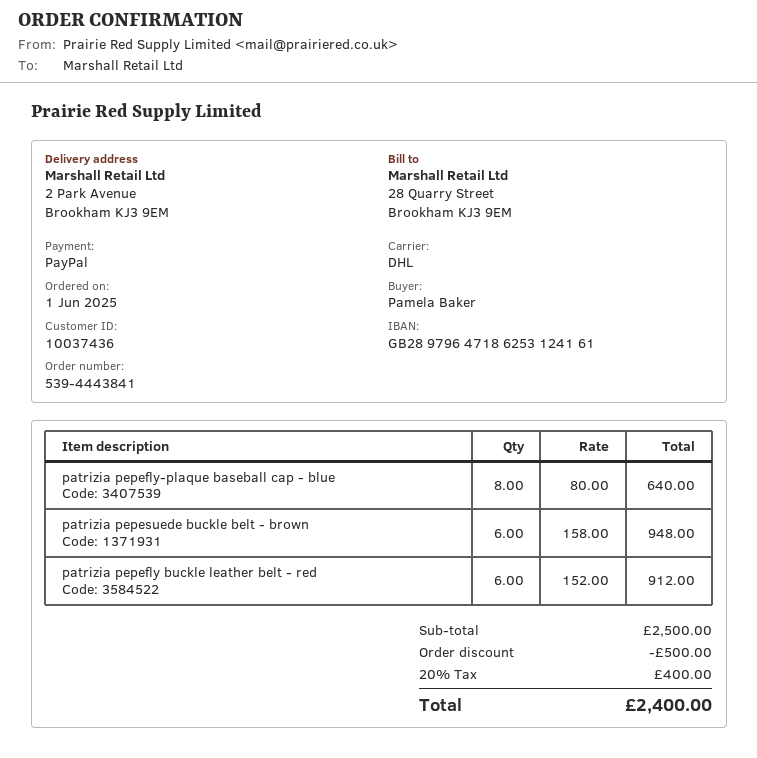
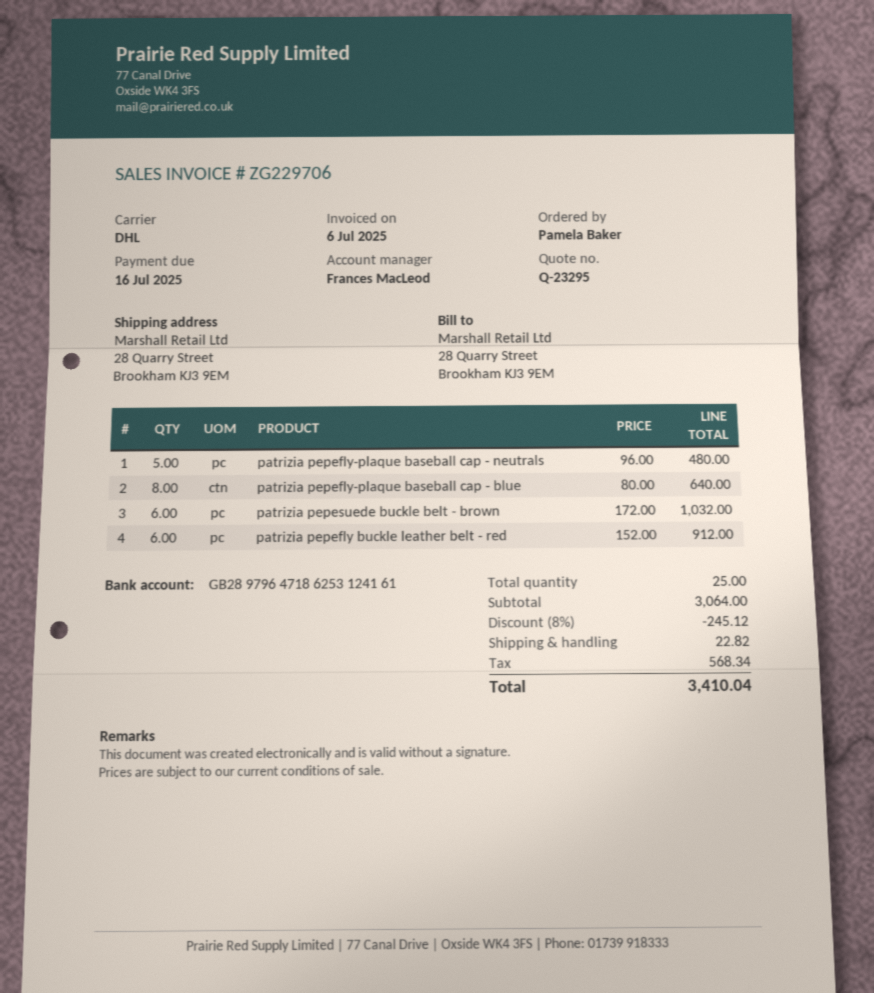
ship to: 2 Park Avenue, Brookham KJ3 9EM -> 28 Quarry Street, Brookham KJ3 9EM
patrizia pepesuede buckle belt - brown: 6 x 158.00 = 948.00 -> 6 x 172.00 = 1032.00
patrizia pepefly-plaque baseball cap - neutrals: none -> 5 x 96.00 = 480.00
subtotal: 2500.00 -> 3064.00
discount: 500.00 -> 245.12
shipping: none -> 22.82
tax: 400.00 -> 568.34
total: 2400.00 -> 3410.04

